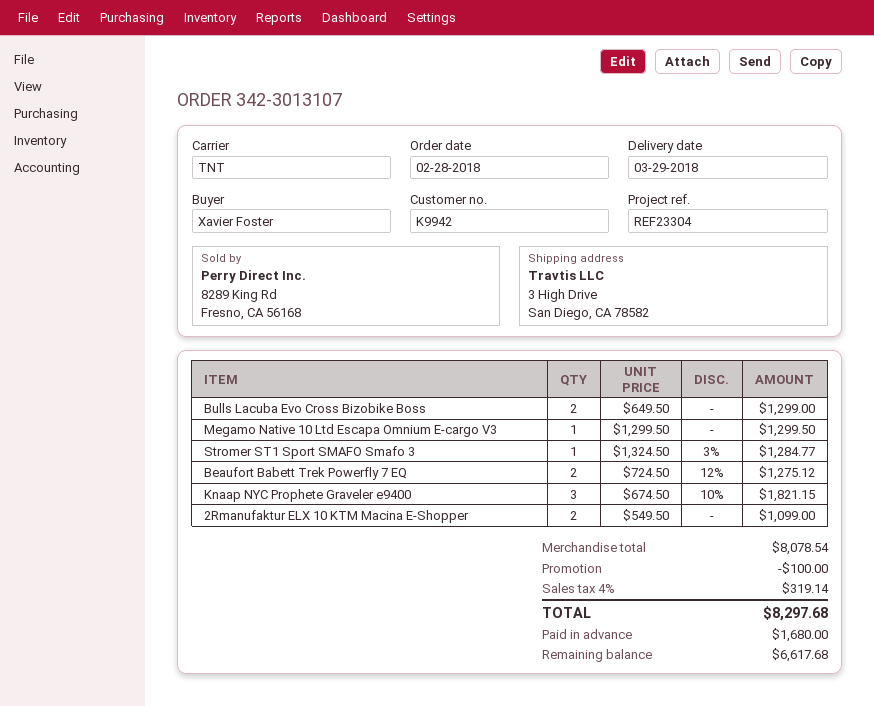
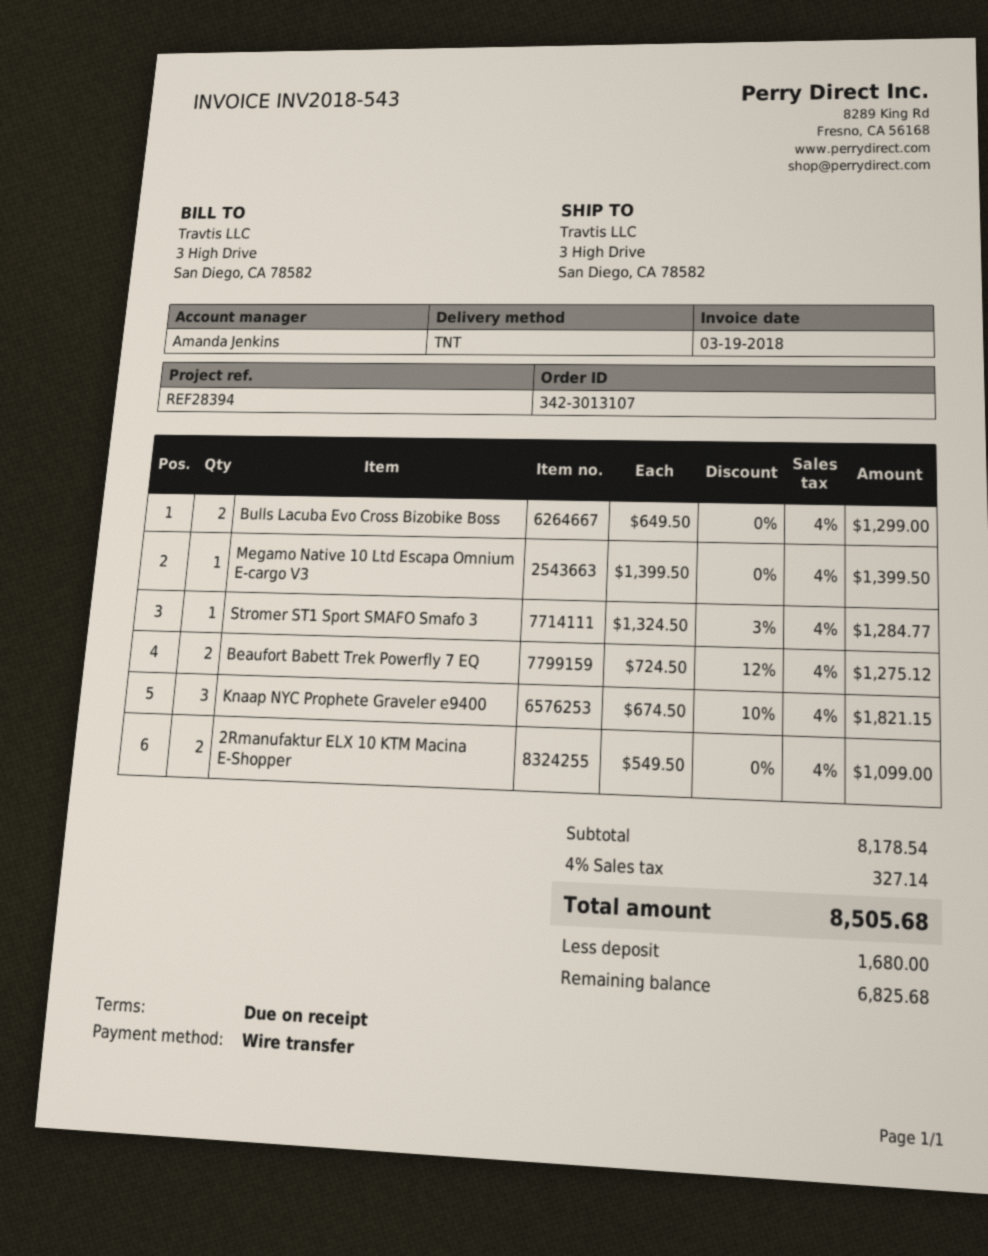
reference: REF23304 -> REF28394
Megamo Native 10 Ltd Escapa Omnium E-cargo V3: 1 x 1299.50 = 1299.50 -> 1 x 1399.50 = 1399.50
subtotal: 8078.54 -> 8178.54
discount: 100.00 -> none
tax: 4% = 319.14 -> 4% = 327.14
total: 8297.68 -> 8505.68
balance: 6617.68 -> 6825.68

